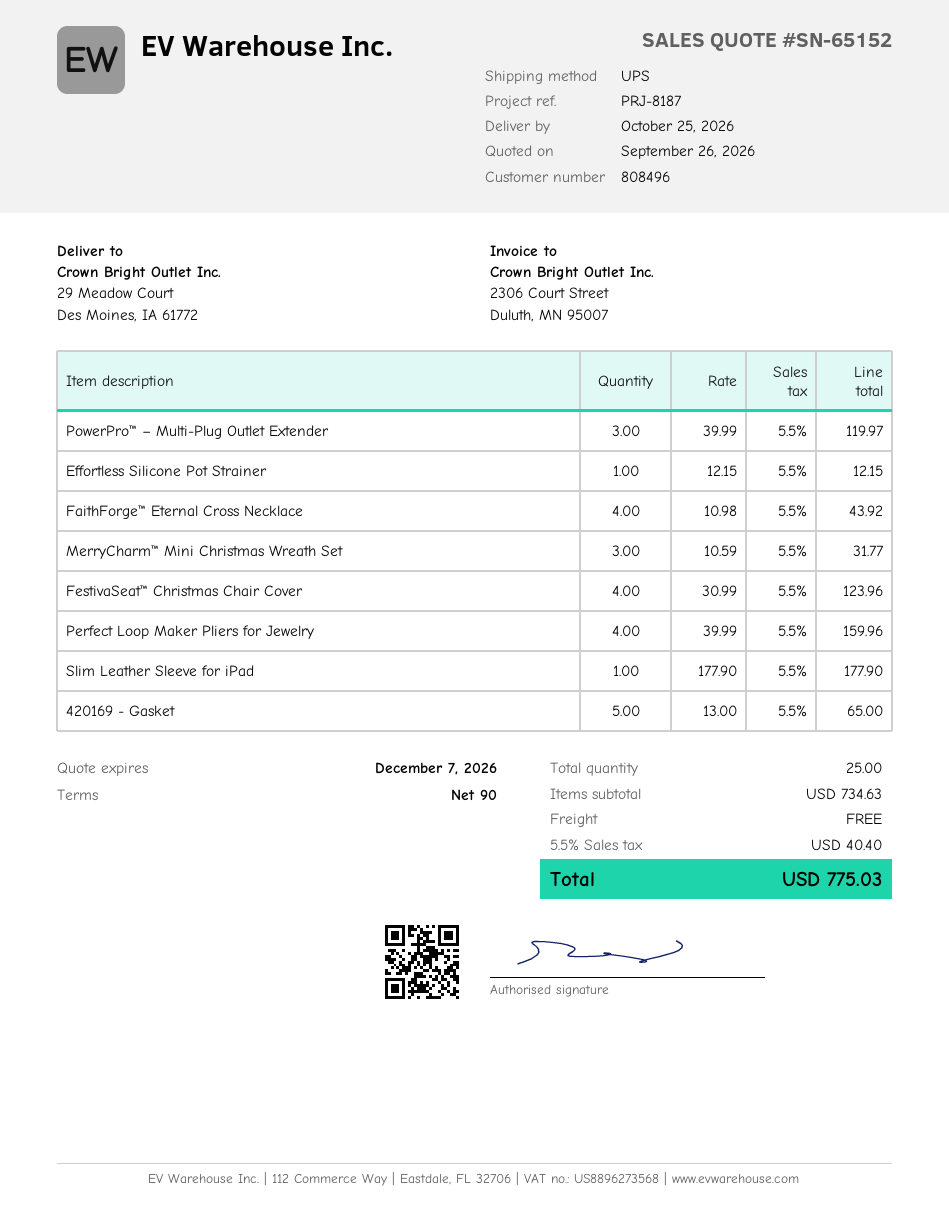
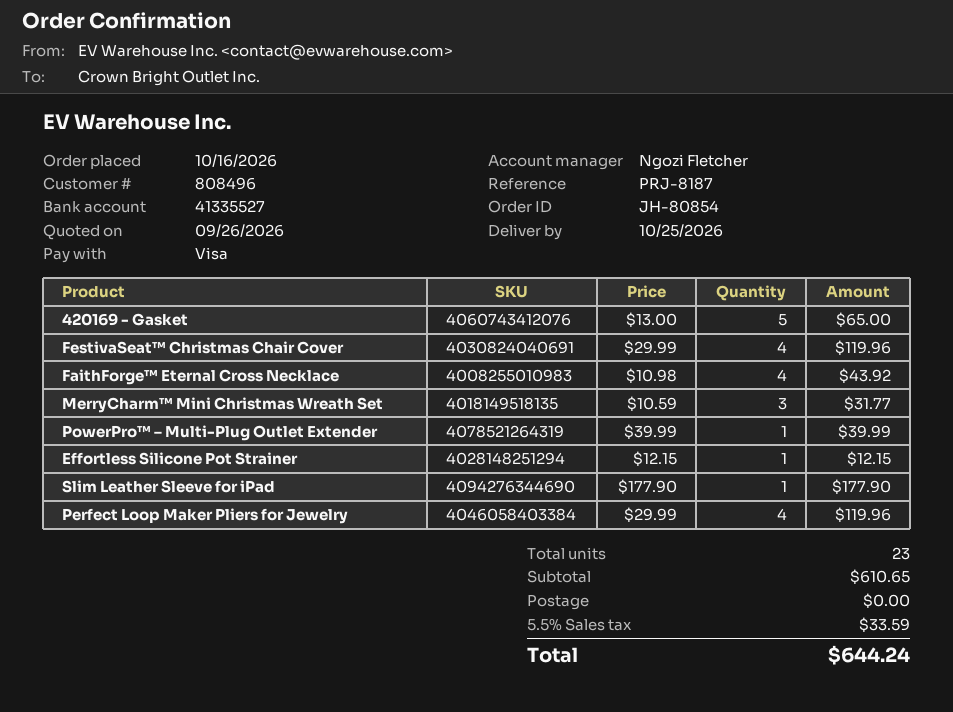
PowerPro™ – Multi-Plug Outlet Extender: 3 x 39.99 = 119.97 -> 1 x 39.99 = 39.99
FestivaSeat™ Christmas Chair Cover: 4 x 30.99 = 123.96 -> 4 x 29.99 = 119.96
Perfect Loop Maker Pliers for Jewelry: 4 x 39.99 = 159.96 -> 4 x 29.99 = 119.96
total quantity: 25 -> 23
subtotal: 734.63 -> 610.65
tax: 5.5% = 40.40 -> 5.5% = 33.59
total: 775.03 -> 644.24

